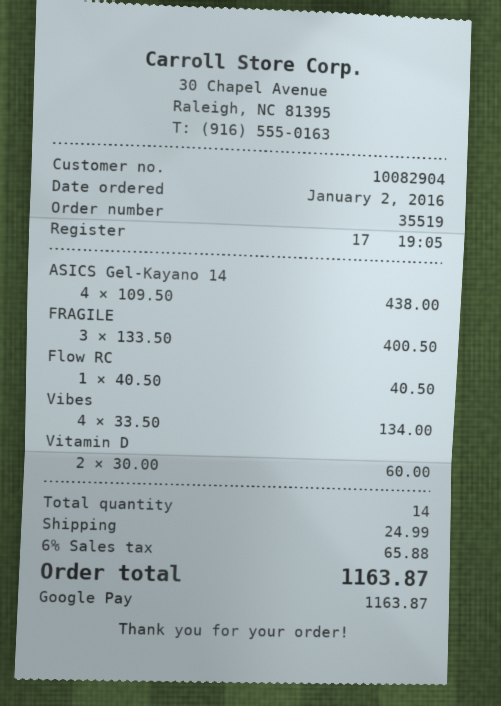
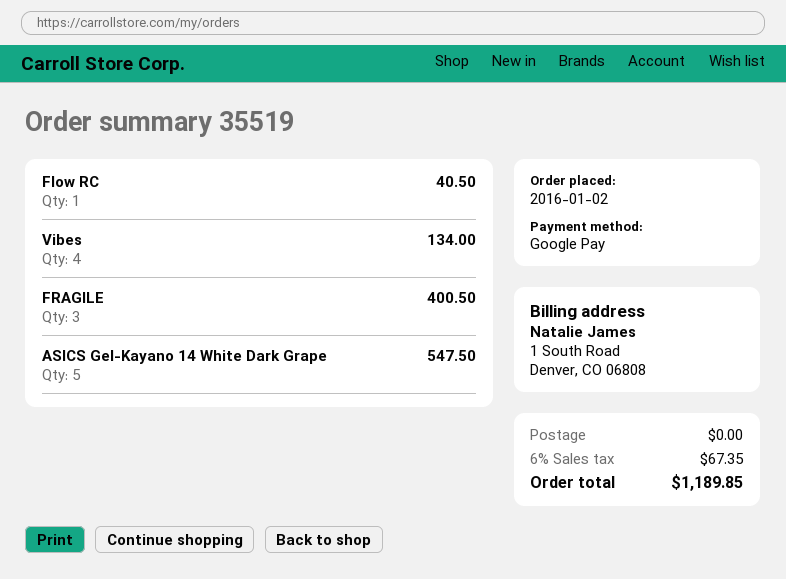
ASICS Gel-Kayano 14: 4 for 438.00 -> 5 for 547.50
Vitamin D: 2 for 60.00 -> none
shipping: 24.99 -> 0.00
tax: 6% = 65.88 -> 6% = 67.35
total: 1163.87 -> 1189.85

